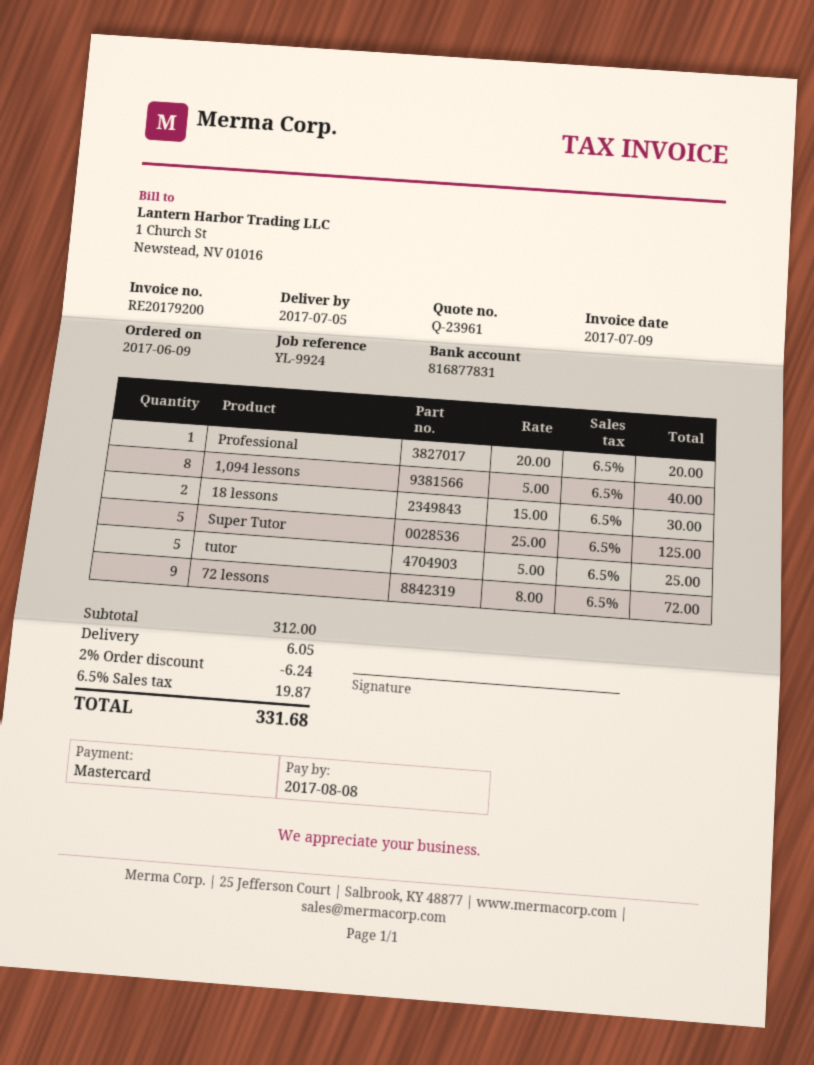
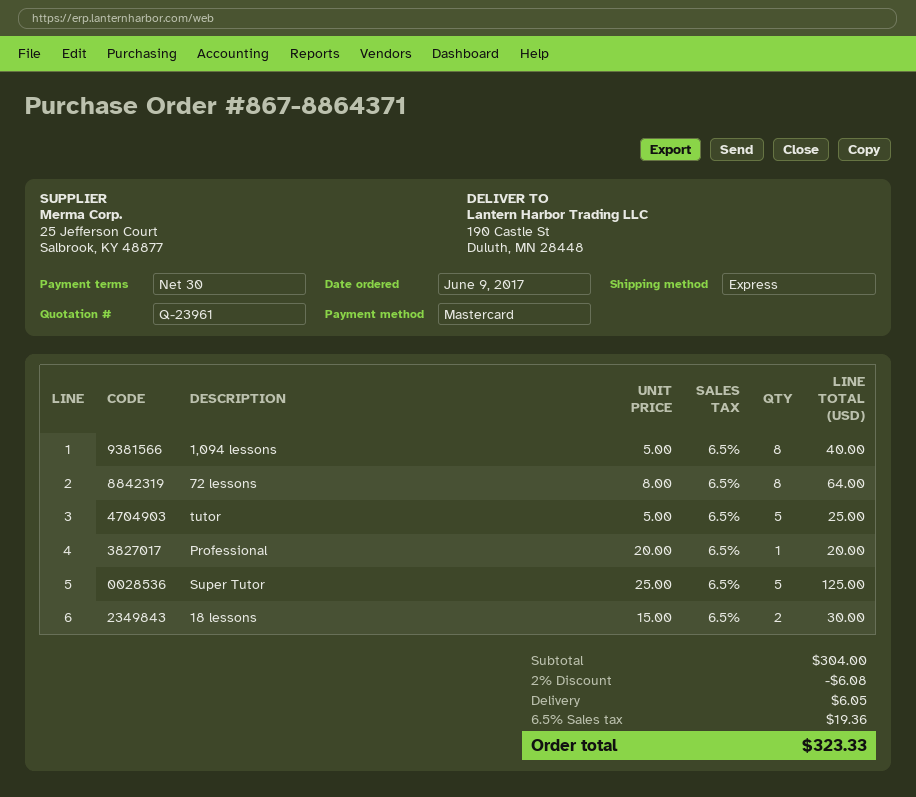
72 lessons: 9 x 8.00 = 72.00 -> 8 x 8.00 = 64.00
subtotal: 312.00 -> 304.00
discount: 2% = 6.24 -> 2% = 6.08
tax: 6.5% = 19.87 -> 6.5% = 19.36
total: 331.68 -> 323.33

